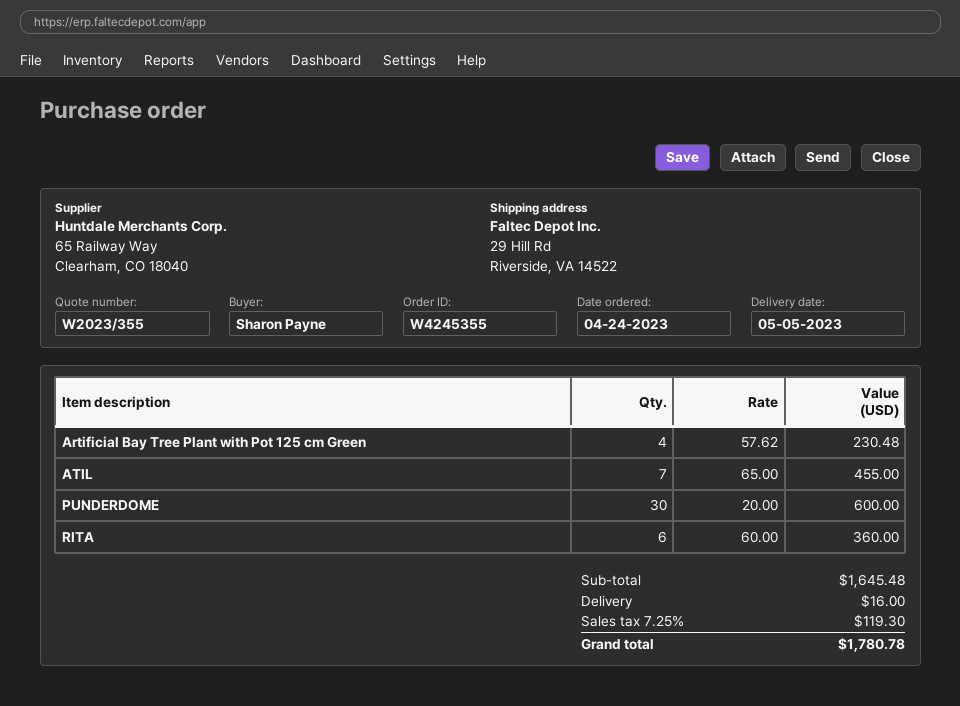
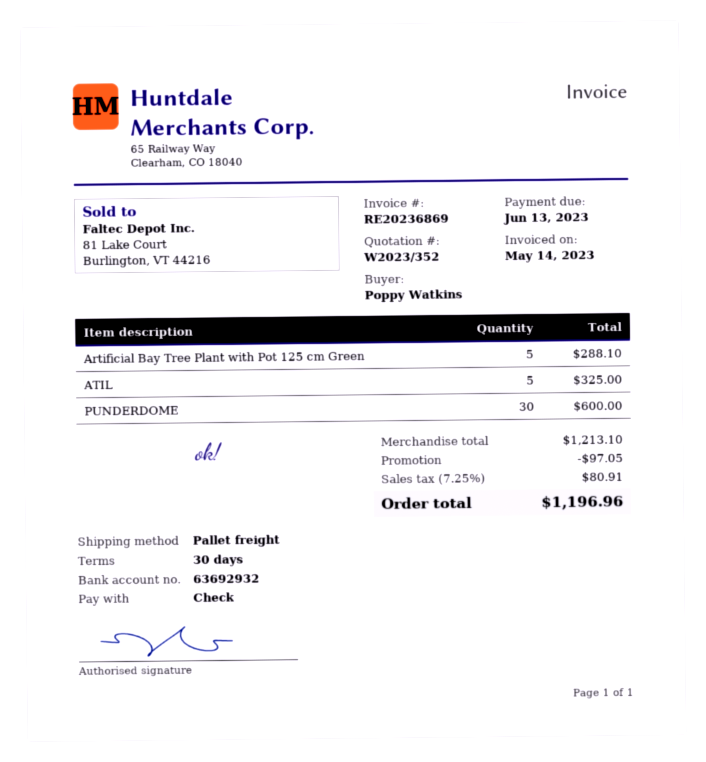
quote number: W2023/355 -> W2023/352
ordered by: Sharon Payne -> Poppy Watkins
Artificial Bay Tree Plant with Pot 125 cm Green: 4 for 230.48 -> 5 for 288.10
ATIL: 7 for 455.00 -> 5 for 325.00
RITA: 6 for 360.00 -> none
subtotal: 1645.48 -> 1213.10
discount: none -> 97.05
shipping: 16.00 -> none
tax: 7.25% = 119.30 -> 7.25% = 80.91
total: 1780.78 -> 1196.96

